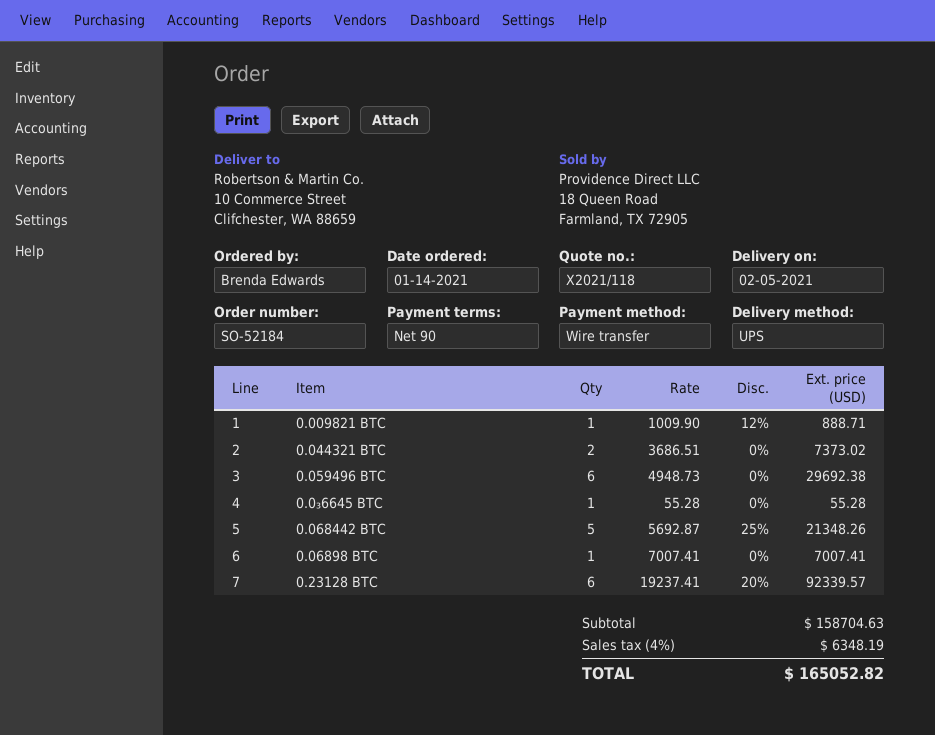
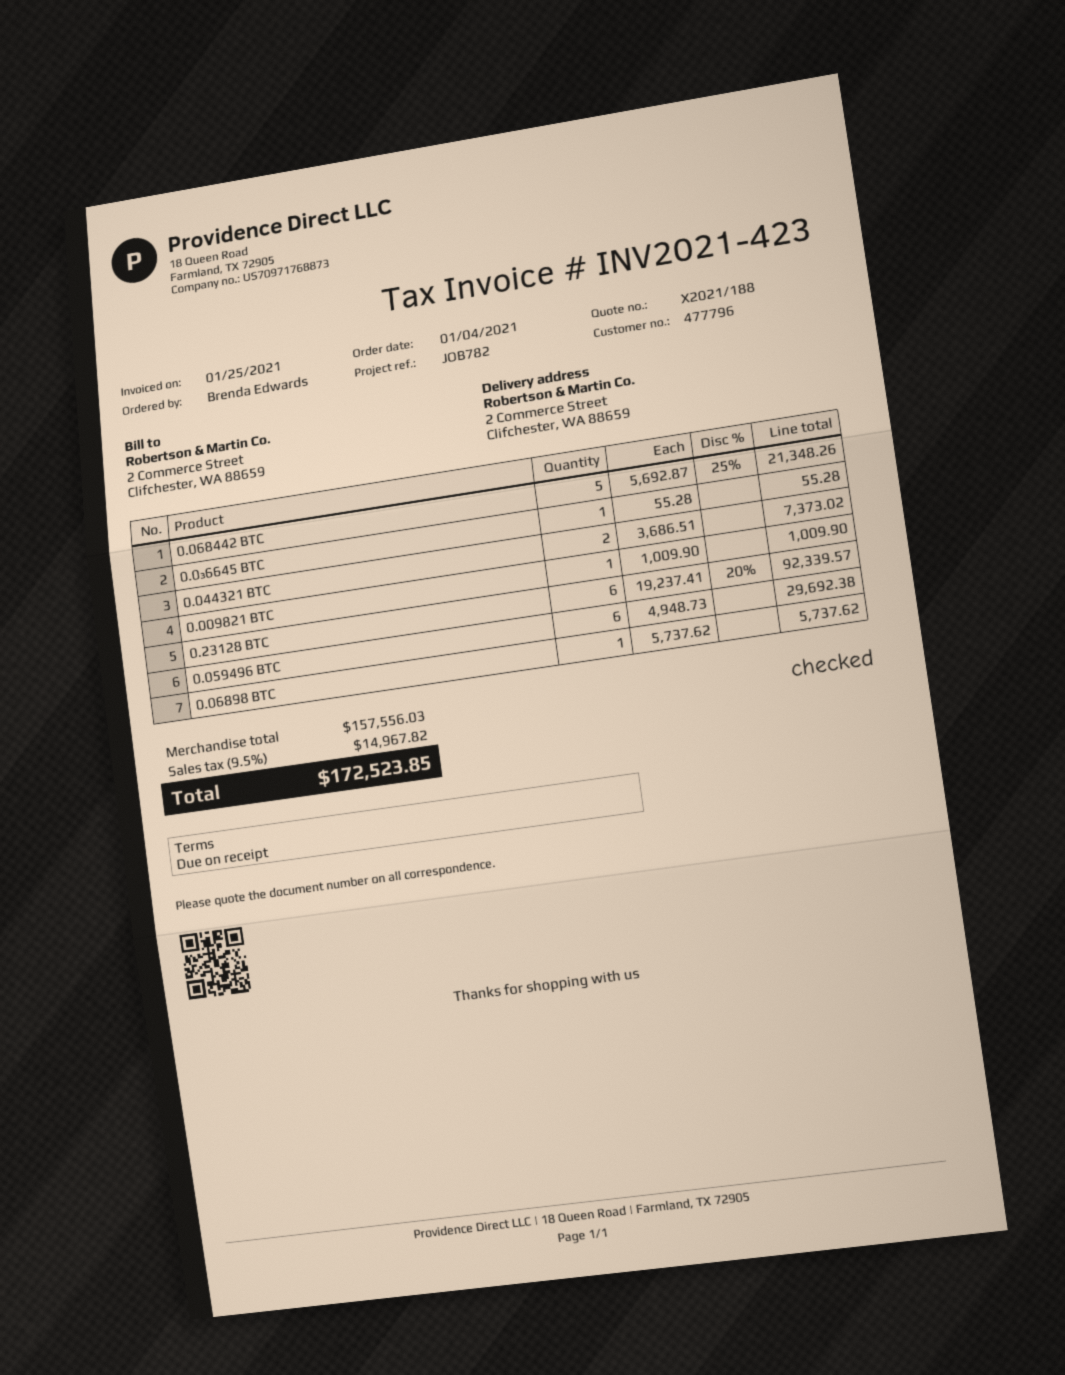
quote number: X2021/118 -> X2021/188
order date: 2021-01-14 -> 2021-01-04
payment terms: 90 days -> on receipt
ship to: 10 Commerce Street, Clifchester, WA 88659 -> 2 Commerce Street, Clifchester, WA 88659
0.009821 BTC: 1 x 1009.90 - 12% = 888.71 -> 1 x 1009.90 = 1009.90
0.06898 BTC: 1 x 7007.41 = 7007.41 -> 1 x 5737.62 = 5737.62
subtotal: 158704.63 -> 157556.03
tax: 4% = 6348.19 -> 9.5% = 14967.82
total: 165052.82 -> 172523.85

